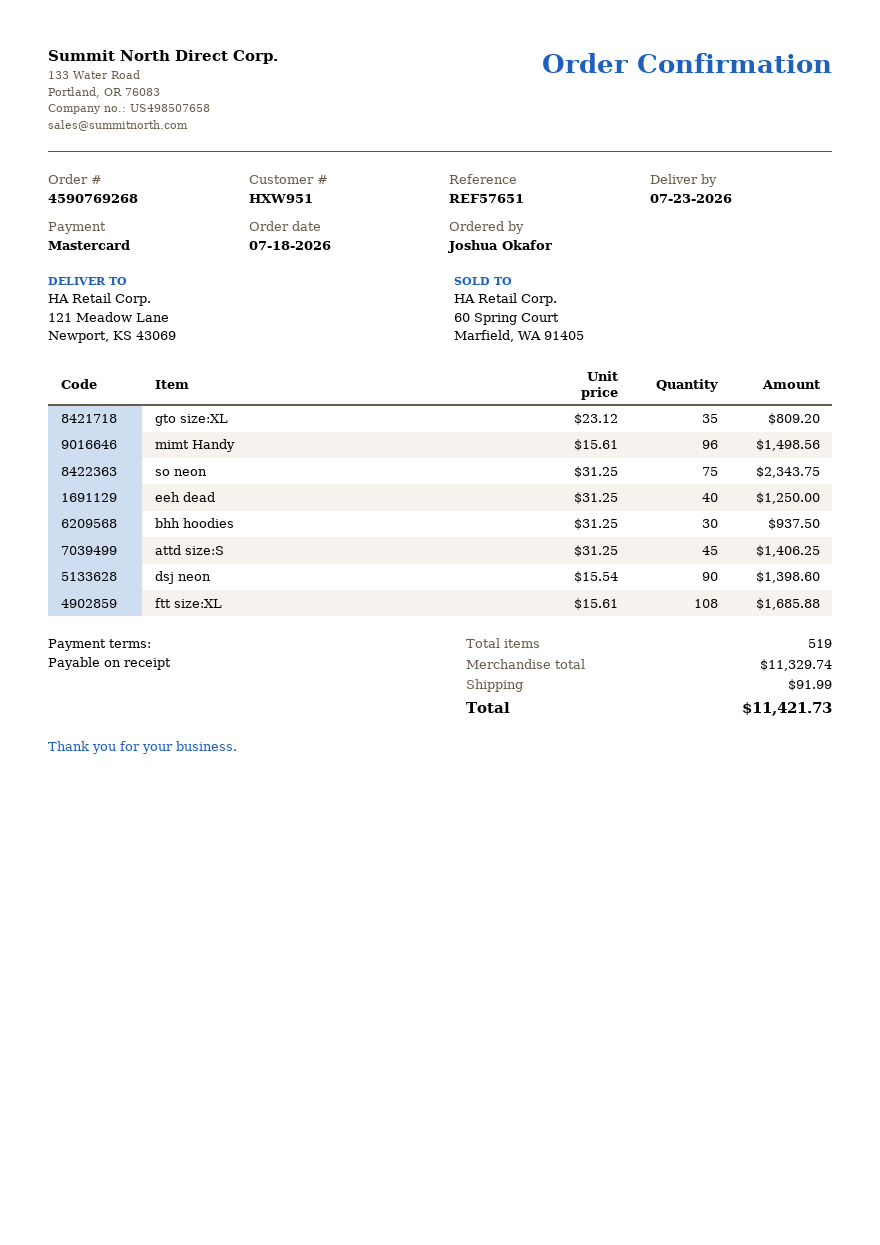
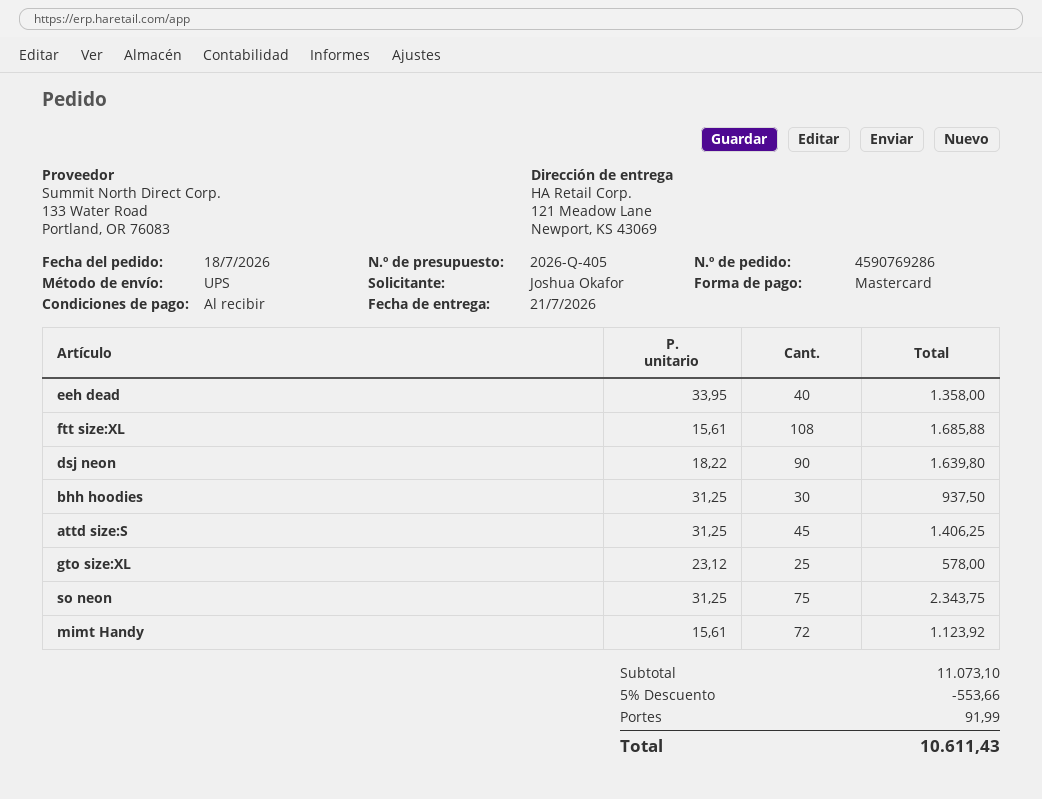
order number: 4590769268 -> 4590769286
delivery date: 2026-07-23 -> 2026-07-21
gto size:XL: 35 x 23.12 = 809.20 -> 25 x 23.12 = 578.00
mimt Handy: 96 x 15.61 = 1498.56 -> 72 x 15.61 = 1123.92
eeh dead: 40 x 31.25 = 1250.00 -> 40 x 33.95 = 1358.00
dsj neon: 90 x 15.54 = 1398.60 -> 90 x 18.22 = 1639.80
subtotal: 11329.74 -> 11073.10
discount: none -> 5% = 553.66
total: 11421.73 -> 10611.43

